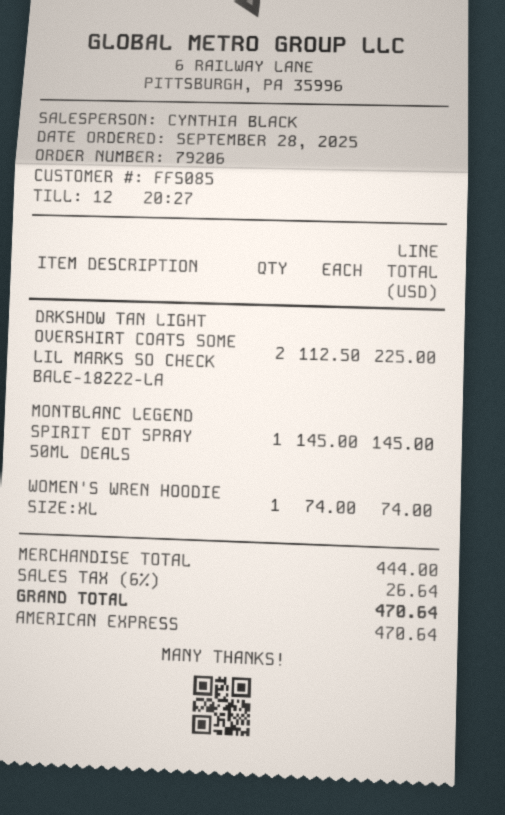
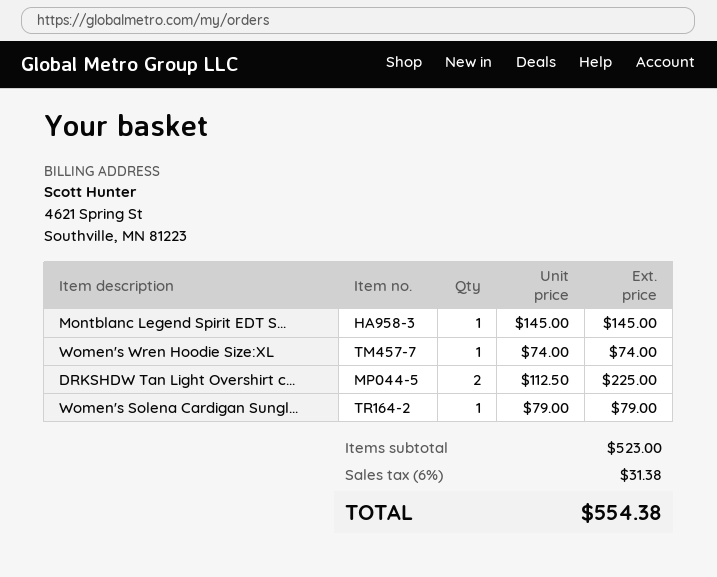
Women's Solena Cardigan Sungl...: none -> 1 x 79.00 = 79.00
subtotal: 444.00 -> 523.00
tax: 6% = 26.64 -> 6% = 31.38
total: 470.64 -> 554.38

